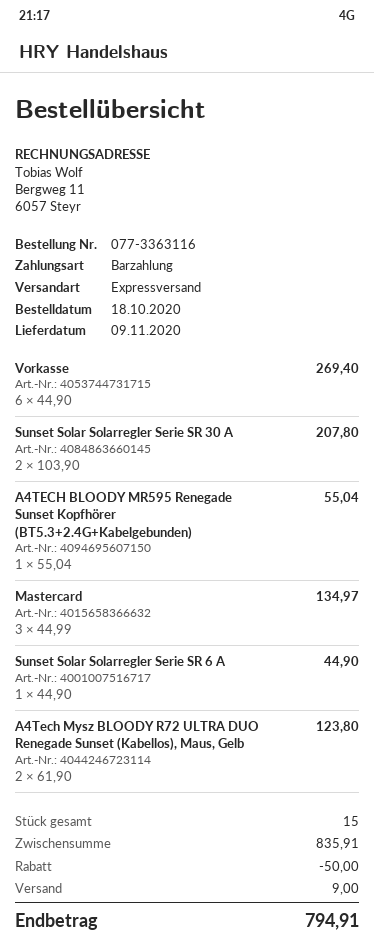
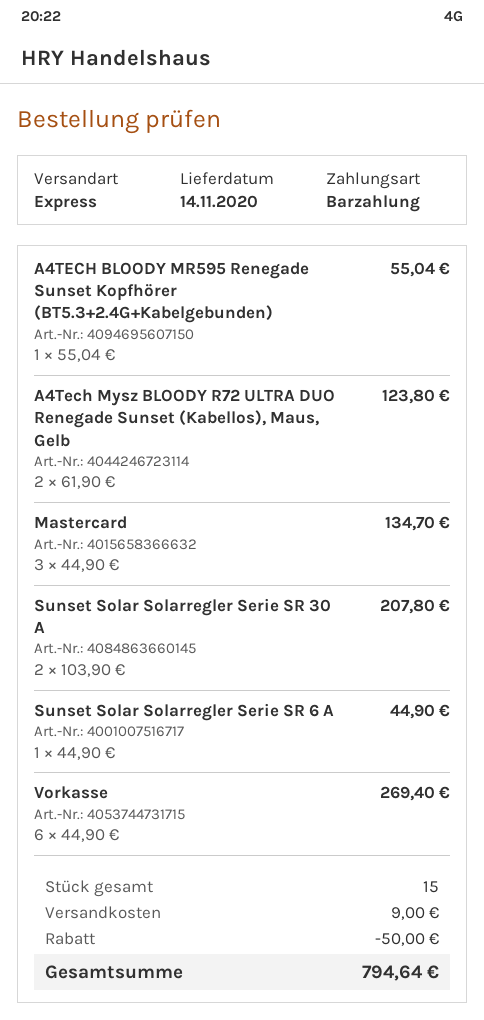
delivery date: 2020-11-09 -> 2020-11-14
Mastercard: 3 x 44.99 = 134.97 -> 3 x 44.90 = 134.70
total: 794.91 -> 794.64

